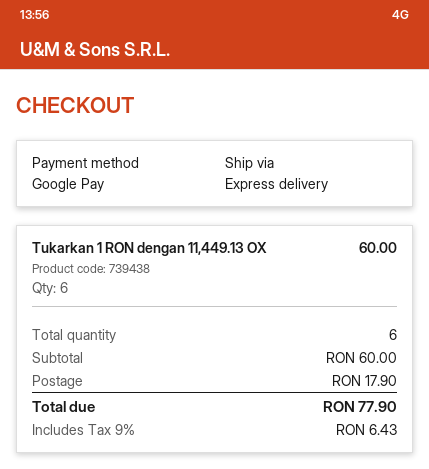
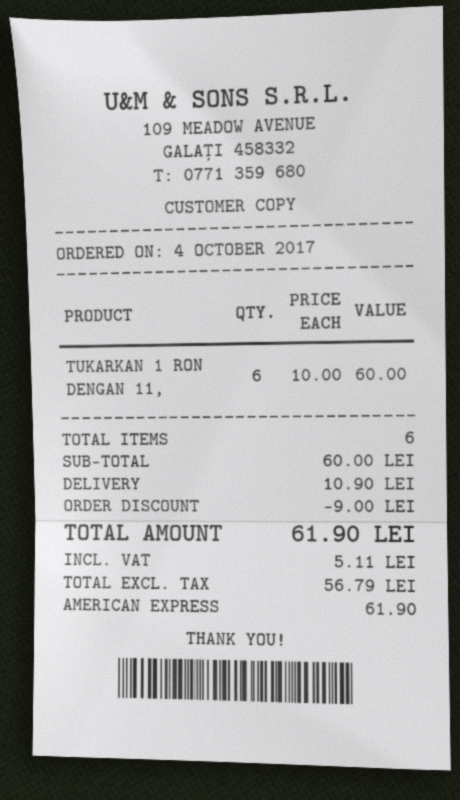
payment method: Google Pay -> American Express
discount: none -> 9.00
shipping: 17.90 -> 10.90
tax: 6.43 -> 5.11
total: 77.90 -> 61.90

